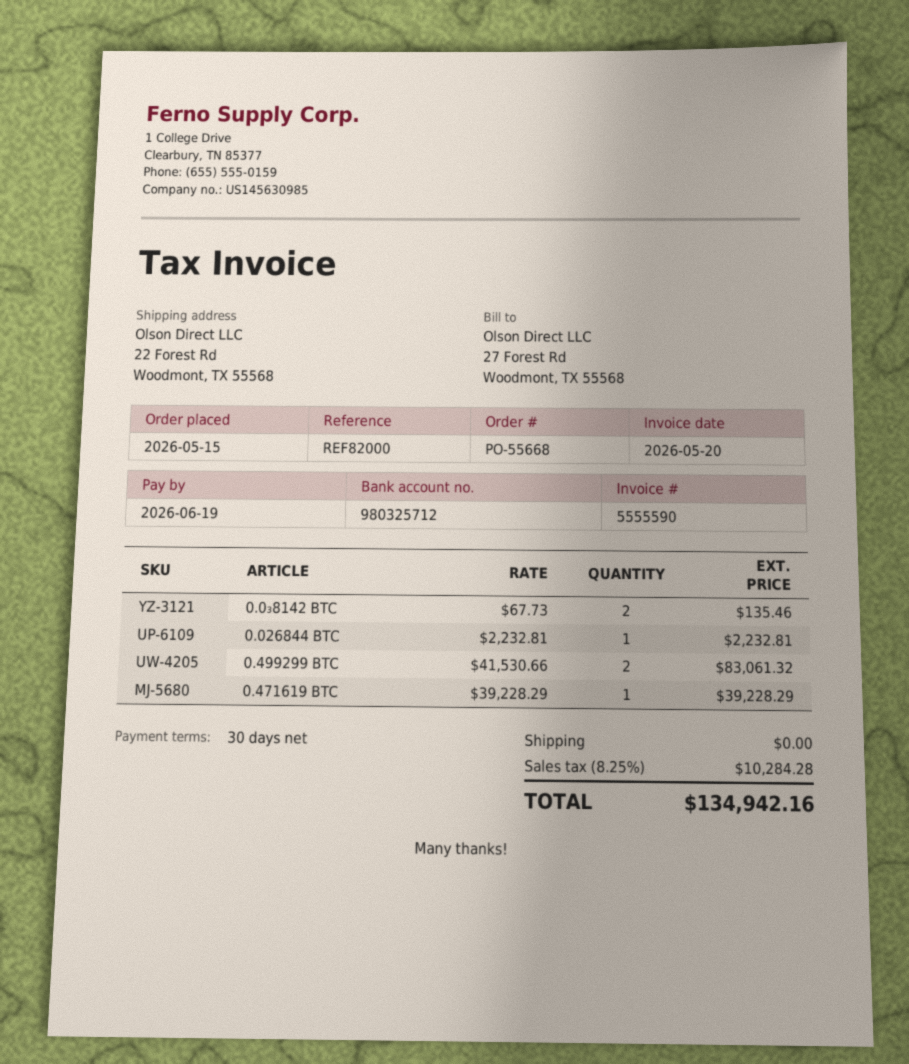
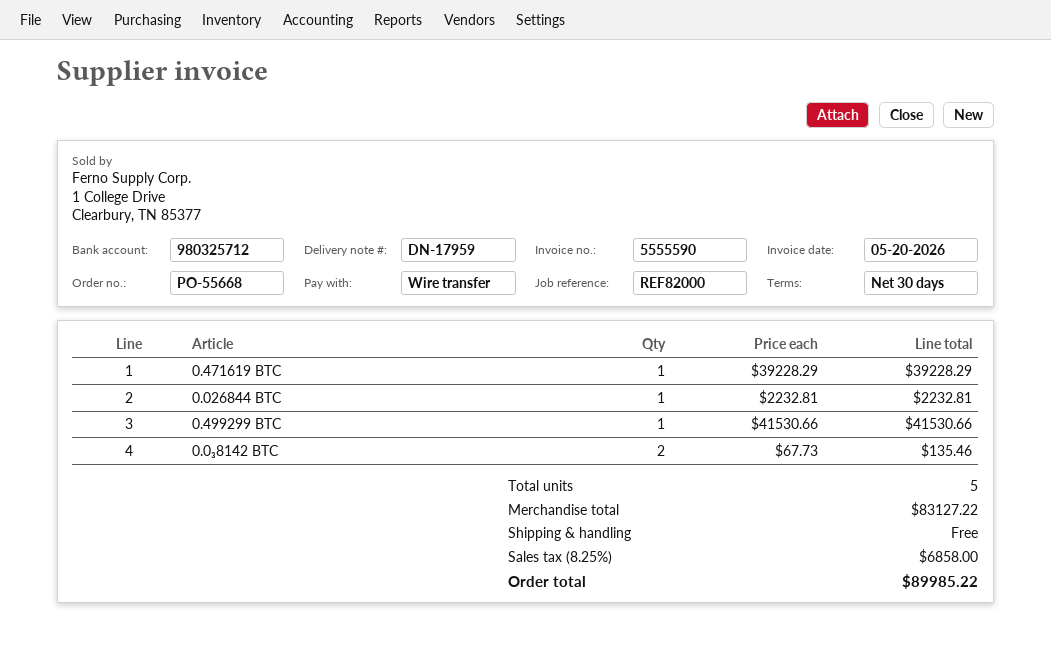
0.499299 BTC: 2 x 41530.66 = 83061.32 -> 1 x 41530.66 = 41530.66
tax: 8.25% = 10284.28 -> 8.25% = 6858.00
total: 134942.16 -> 89985.22

